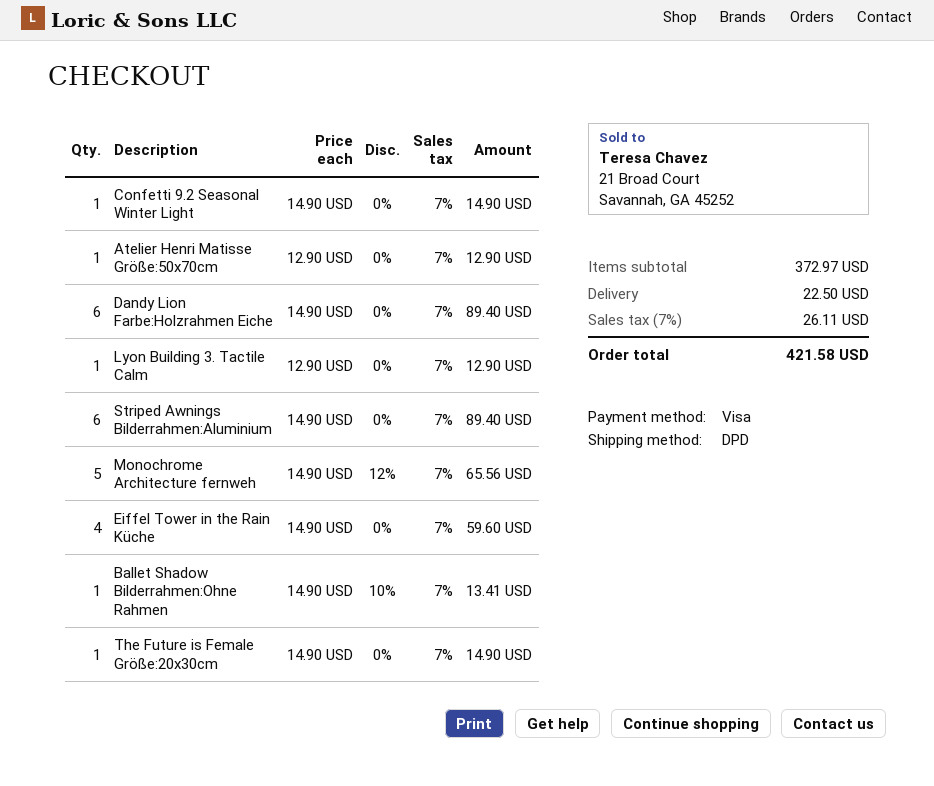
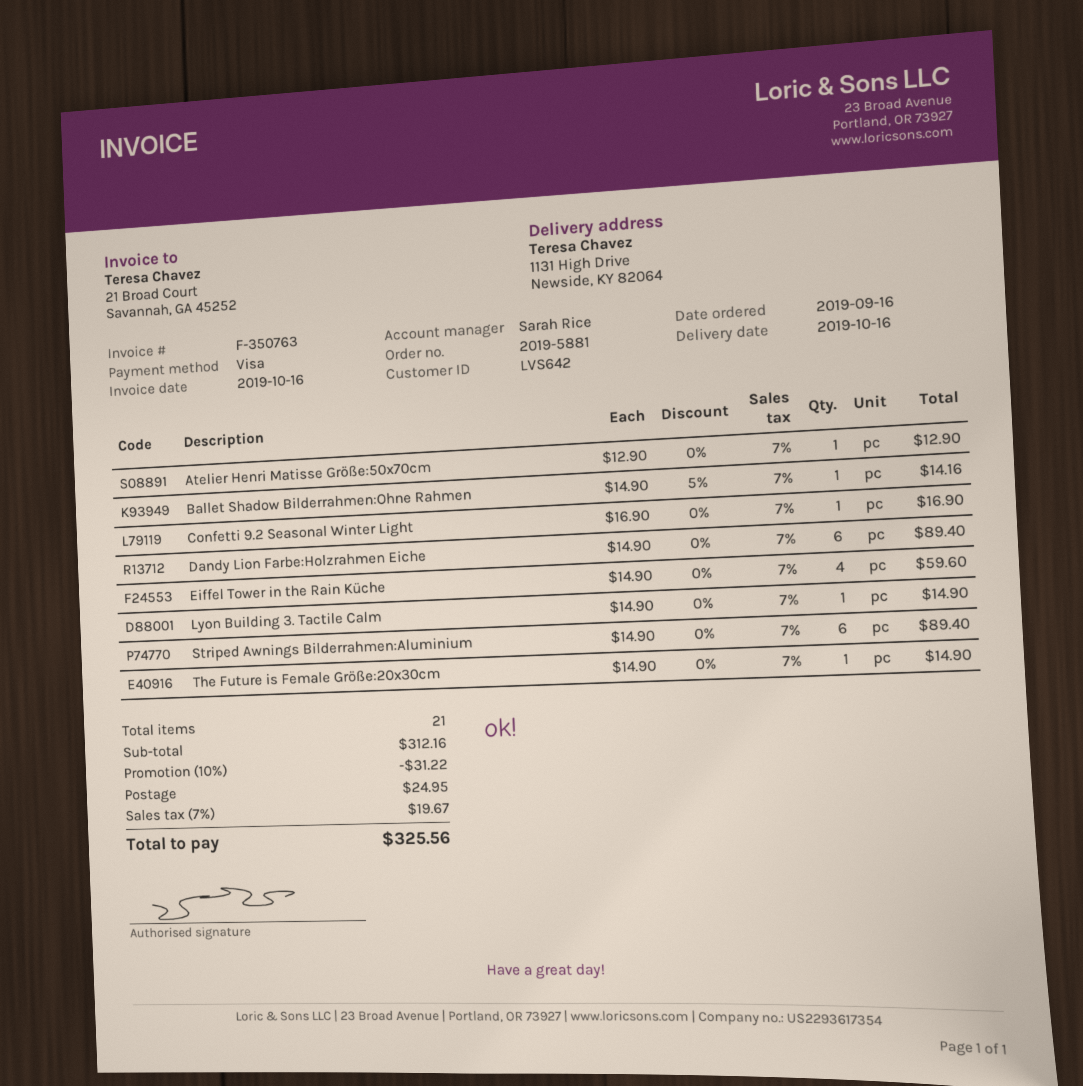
Confetti 9.2 Seasonal Winter Light: 1 x 14.90 = 14.90 -> 1 x 16.90 = 16.90
Lyon Building 3. Tactile Calm: 1 x 12.90 = 12.90 -> 1 x 14.90 = 14.90
Monochrome Architecture fernweh: 5 x 14.90 - 12% = 65.56 -> none
Ballet Shadow Bilderrahmen:Ohne Rahmen: 1 x 14.90 - 10% = 13.41 -> 1 x 14.90 - 5% = 14.16
subtotal: 372.97 -> 312.16
discount: none -> 10% = 31.22
shipping: 22.50 -> 24.95
tax: 7% = 26.11 -> 7% = 19.67
total: 421.58 -> 325.56

